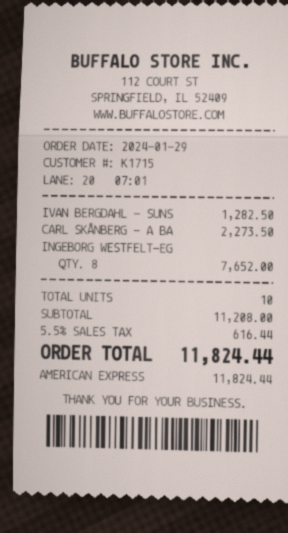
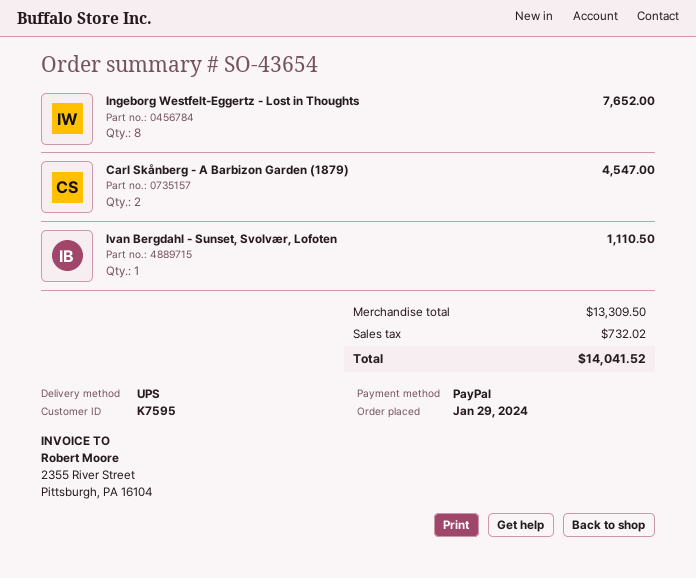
customer number: K1715 -> K7595
payment method: American Express -> PayPal
IVAN BERGDAHL - SUNS: 1 for 1282.50 -> 1 for 1110.50
CARL SKÅNBERG - A BA: 1 for 2273.50 -> 2 for 4547.00
subtotal: 11208.00 -> 13309.50
tax: 616.44 -> 732.02
total: 11824.44 -> 14041.52

